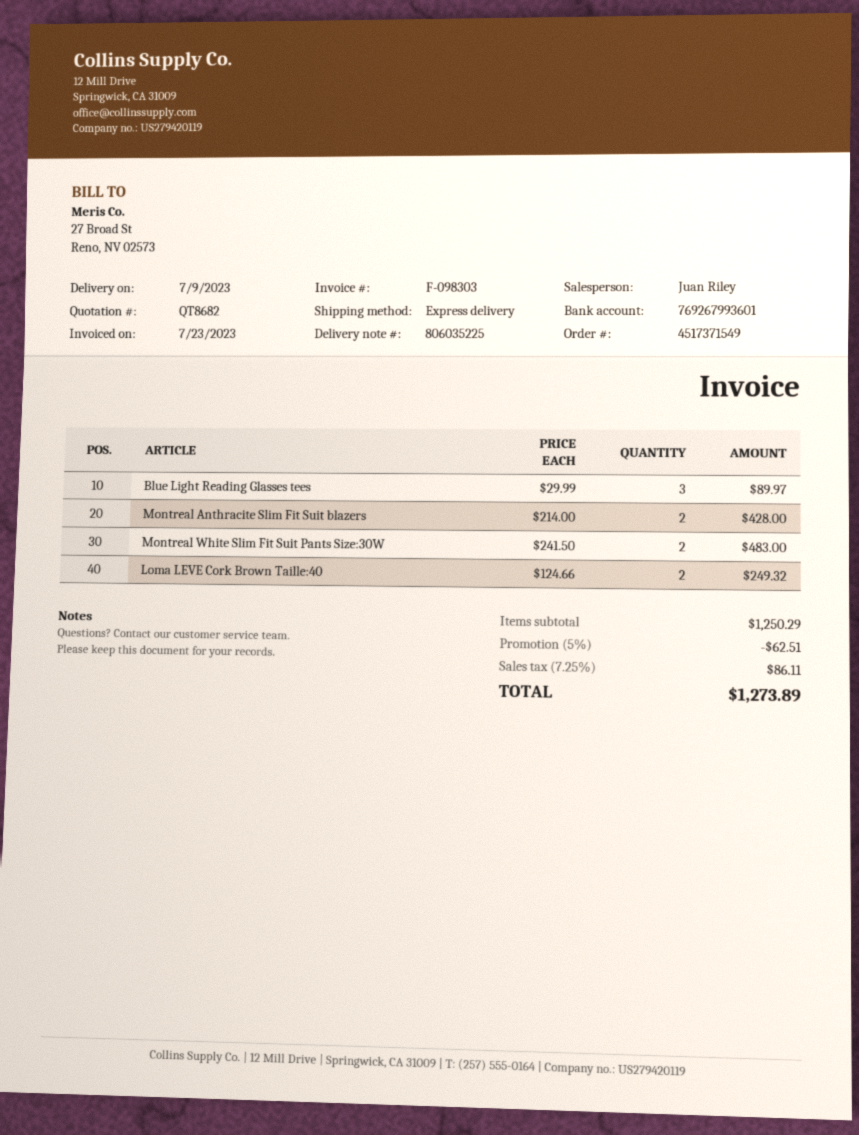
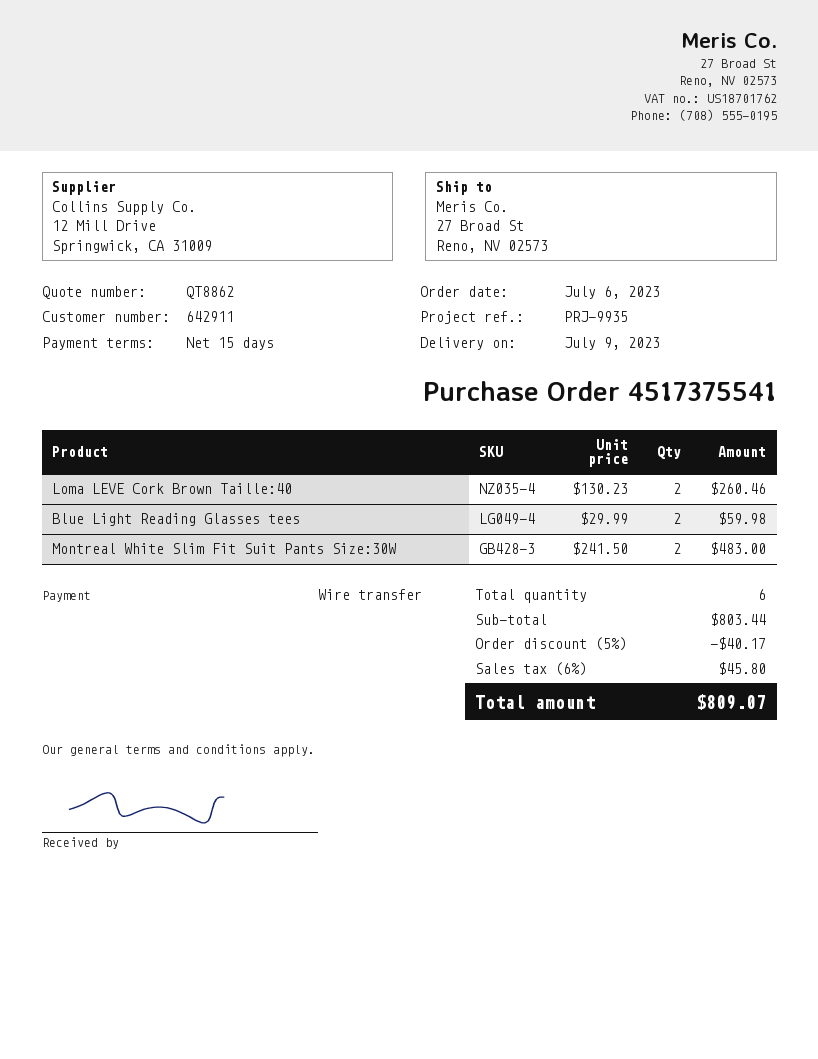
quote number: QT8682 -> QT8862
order number: 4517371549 -> 4517375541
Blue Light Reading Glasses tees: 3 x 29.99 = 89.97 -> 2 x 29.99 = 59.98
Montreal Anthracite Slim Fit Suit blazers: 2 x 214.00 = 428.00 -> none
Loma LEVE Cork Brown Taille:40: 2 x 124.66 = 249.32 -> 2 x 130.23 = 260.46
subtotal: 1250.29 -> 803.44
discount: 5% = 62.51 -> 5% = 40.17
tax: 7.25% = 86.11 -> 6% = 45.80
total: 1273.89 -> 809.07

